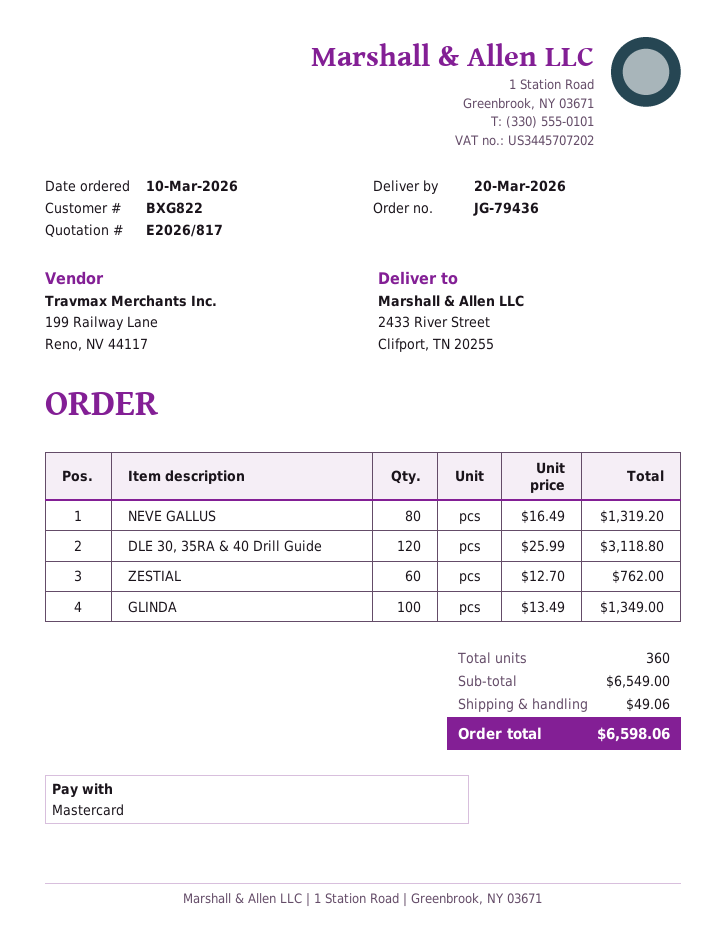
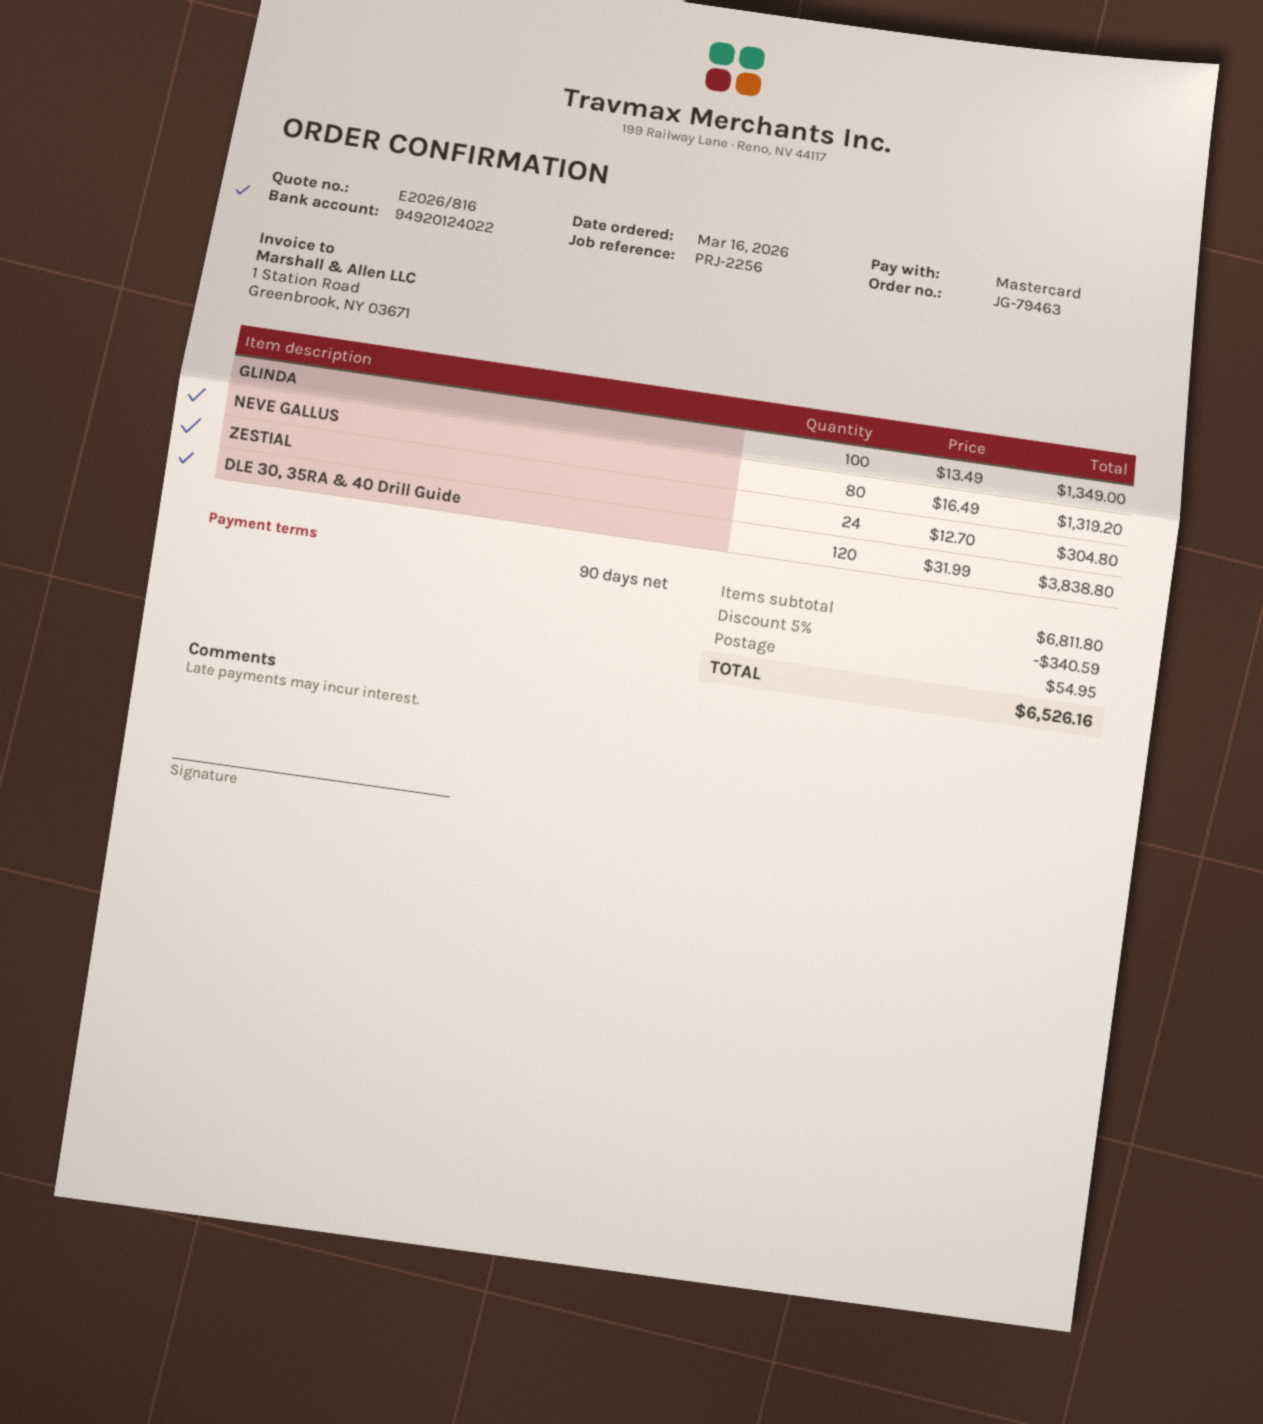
quote number: E2026/817 -> E2026/816
order number: JG-79436 -> JG-79463
order date: 2026-03-10 -> 2026-03-16
DLE 30, 35RA & 40 Drill Guide: 120 x 25.99 = 3118.80 -> 120 x 31.99 = 3838.80
ZESTIAL: 60 x 12.70 = 762.00 -> 24 x 12.70 = 304.80
subtotal: 6549.00 -> 6811.80
discount: none -> 5% = 340.59
shipping: 49.06 -> 54.95
total: 6598.06 -> 6526.16

